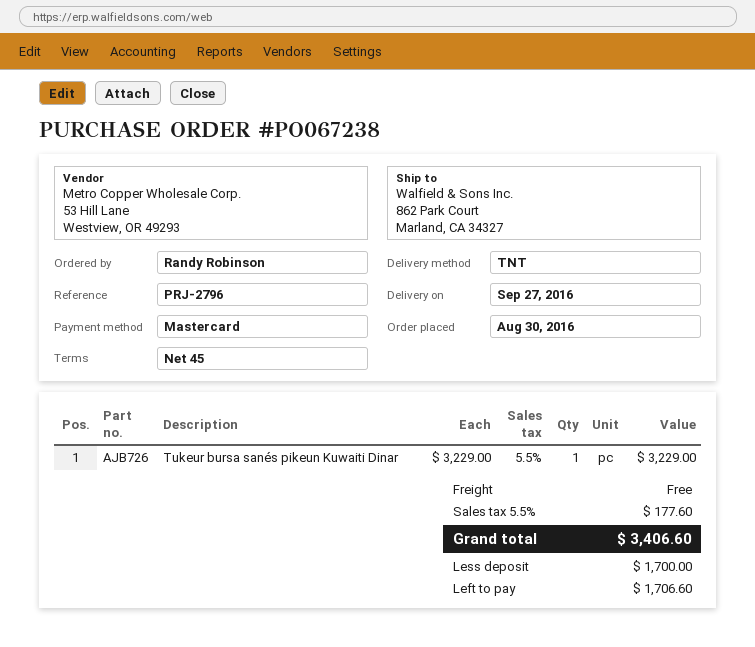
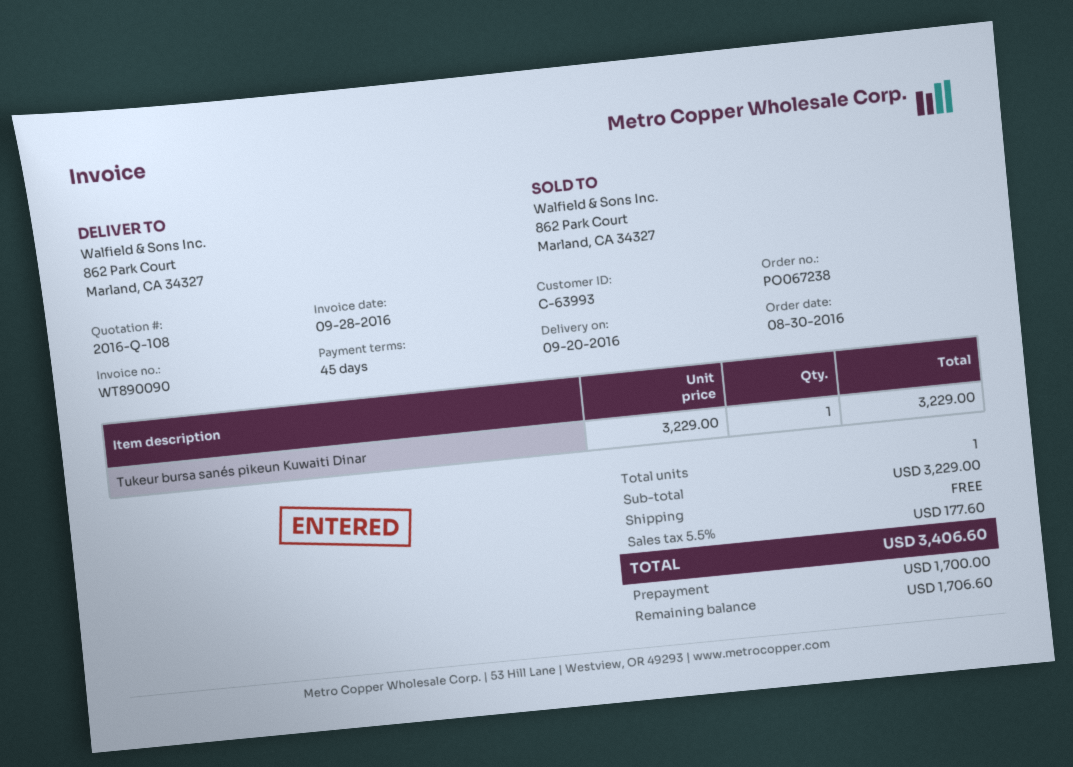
delivery date: 2016-09-27 -> 2016-09-20

